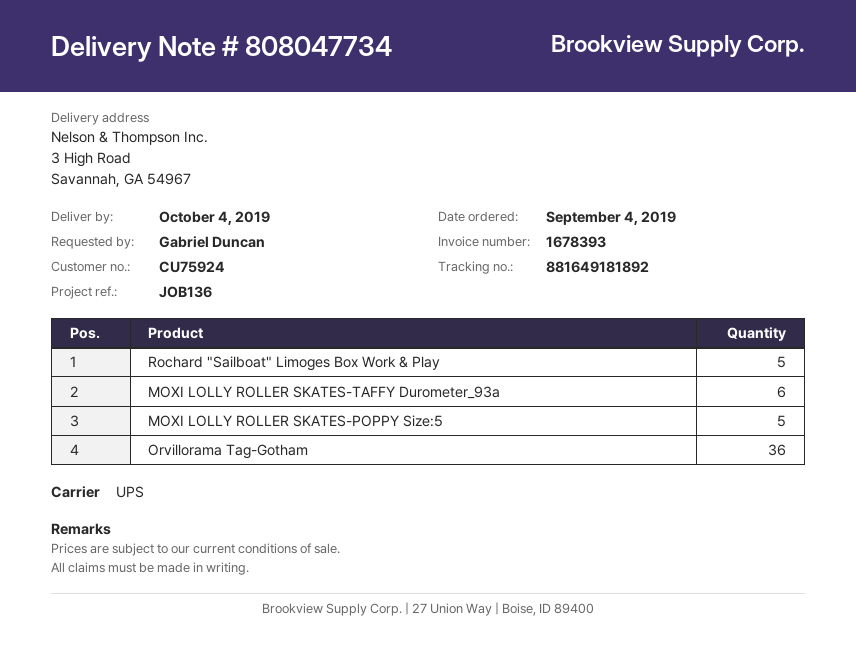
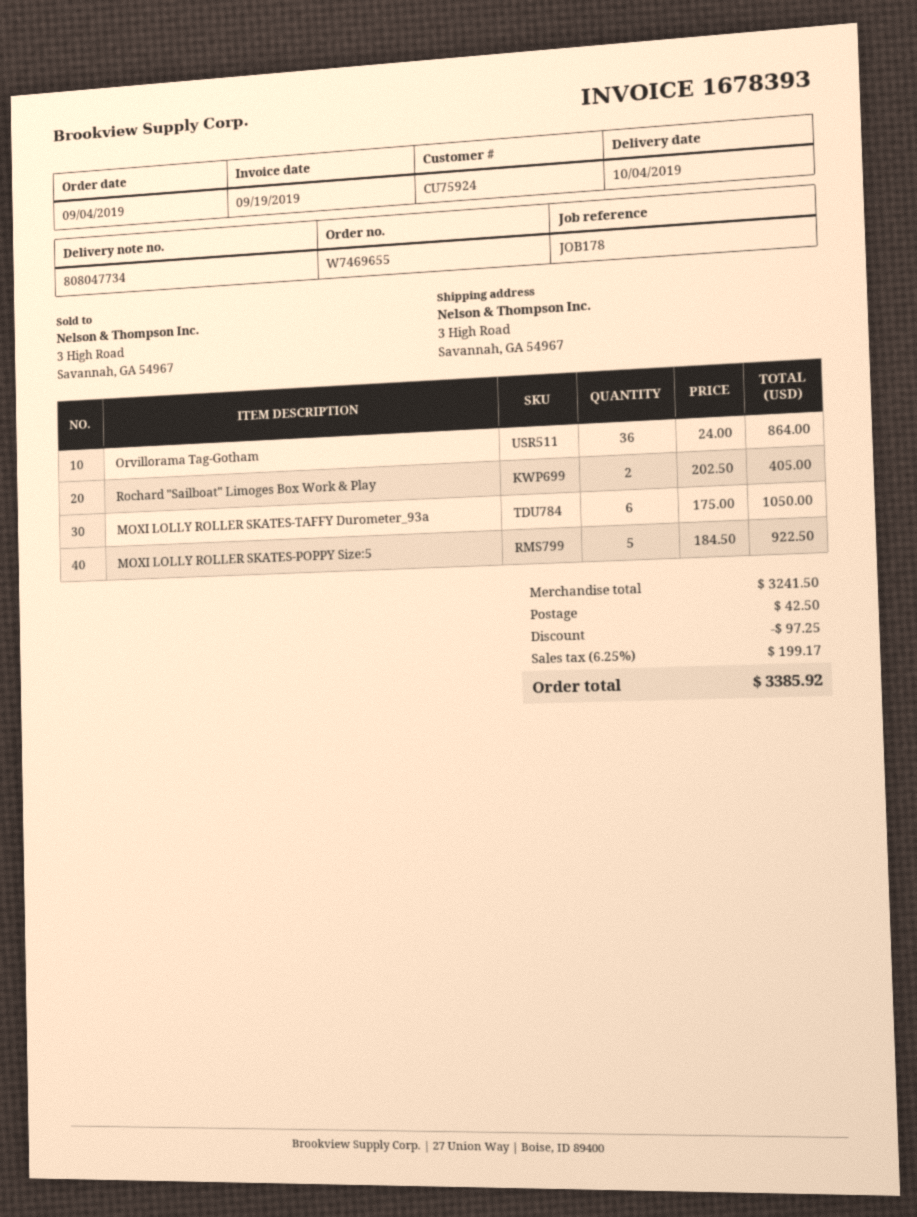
reference: JOB136 -> JOB178
Rochard "Sailboat" Limoges Box Work & Play: 5 -> 2

